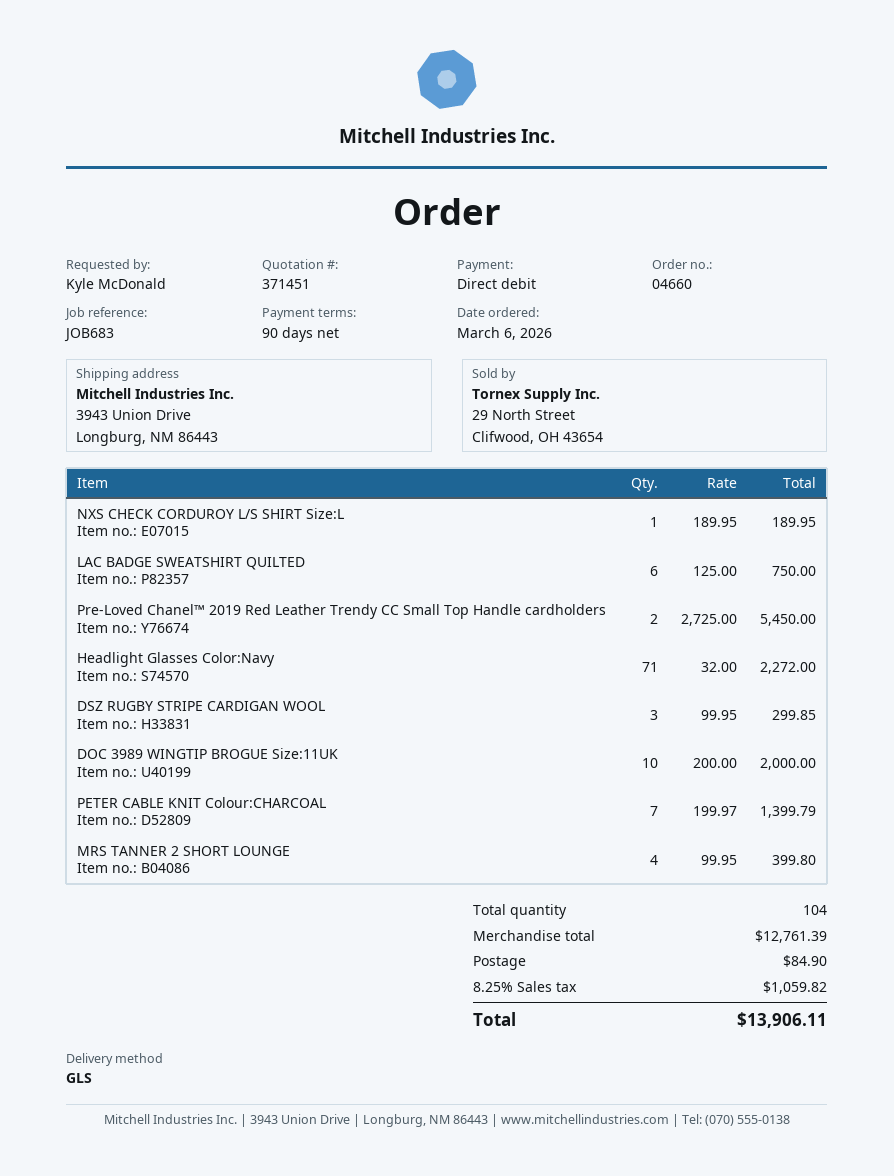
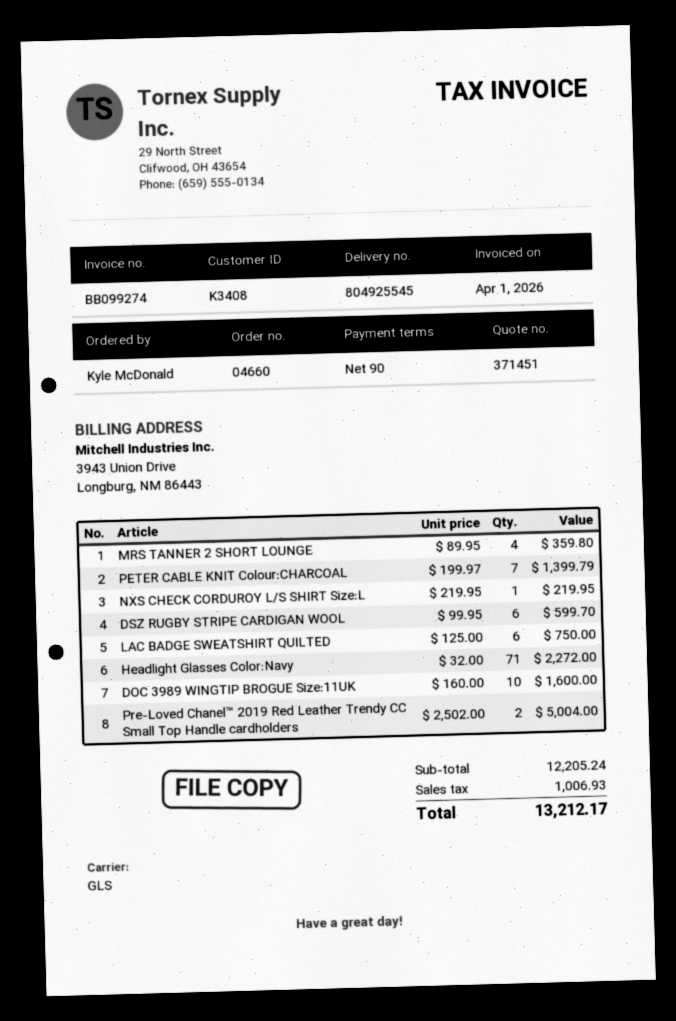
NXS CHECK CORDUROY L/S SHIRT Size:L: 1 x 189.95 = 189.95 -> 1 x 219.95 = 219.95
Pre-Loved Chanel™ 2019 Red Leather Trendy CC Small Top Handle cardholders: 2 x 2725.00 = 5450.00 -> 2 x 2502.00 = 5004.00
DSZ RUGBY STRIPE CARDIGAN WOOL: 3 x 99.95 = 299.85 -> 6 x 99.95 = 599.70
DOC 3989 WINGTIP BROGUE Size:11UK: 10 x 200.00 = 2000.00 -> 10 x 160.00 = 1600.00
MRS TANNER 2 SHORT LOUNGE: 4 x 99.95 = 399.80 -> 4 x 89.95 = 359.80
subtotal: 12761.39 -> 12205.24
shipping: 84.90 -> none
tax: 1059.82 -> 1006.93
total: 13906.11 -> 13212.17

